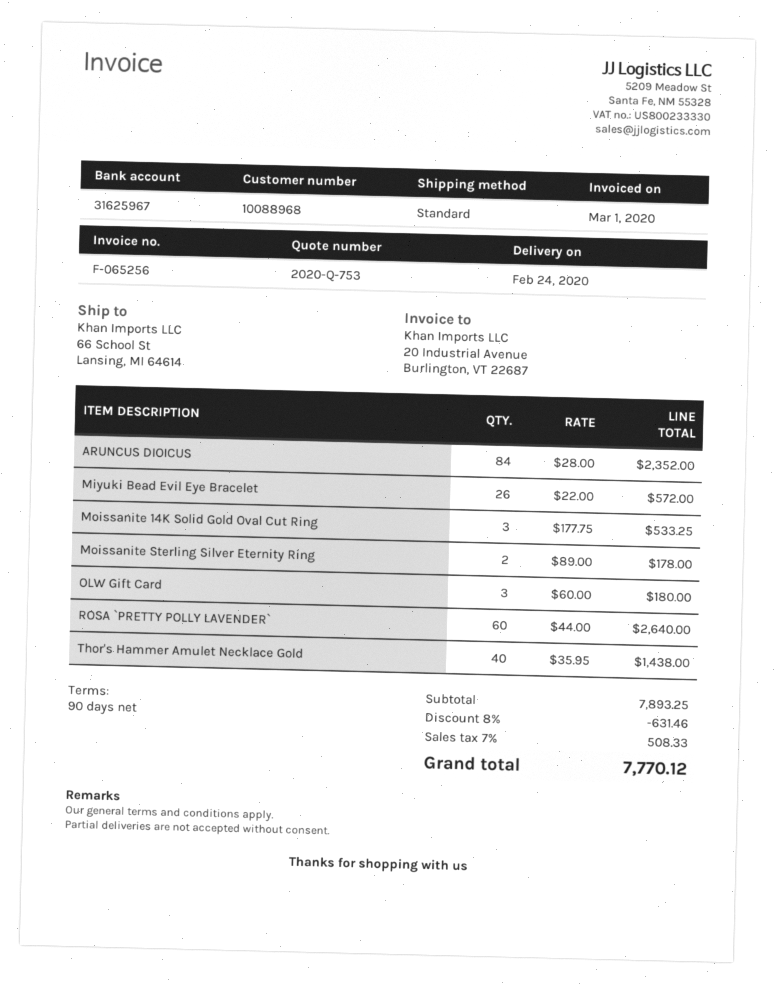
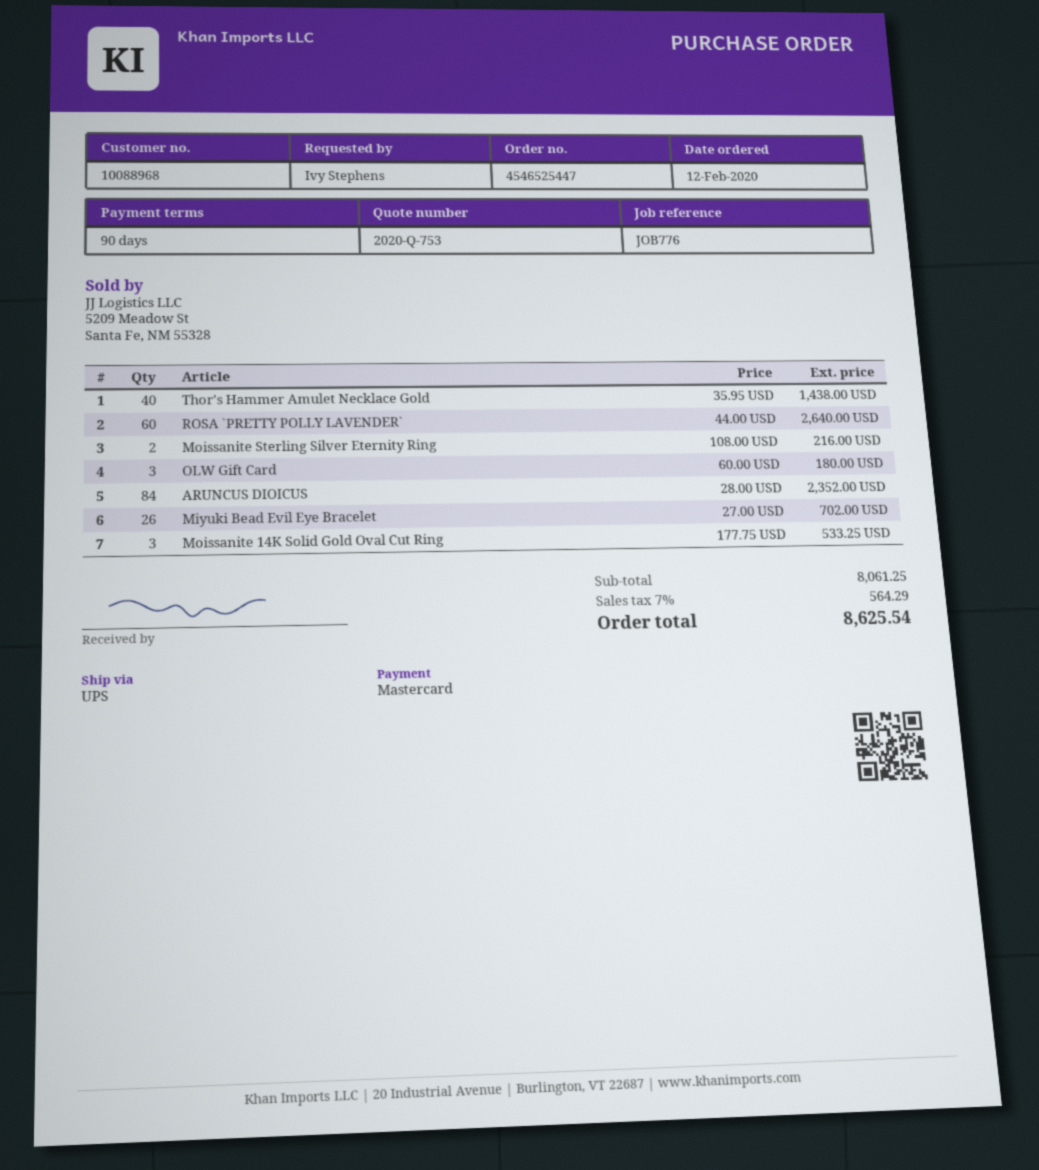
shipping method: standard -> UPS
Miyuki Bead Evil Eye Bracelet: 26 x 22.00 = 572.00 -> 26 x 27.00 = 702.00
Moissanite Sterling Silver Eternity Ring: 2 x 89.00 = 178.00 -> 2 x 108.00 = 216.00
subtotal: 7893.25 -> 8061.25
discount: 8% = 631.46 -> none
tax: 7% = 508.33 -> 7% = 564.29
total: 7770.12 -> 8625.54

